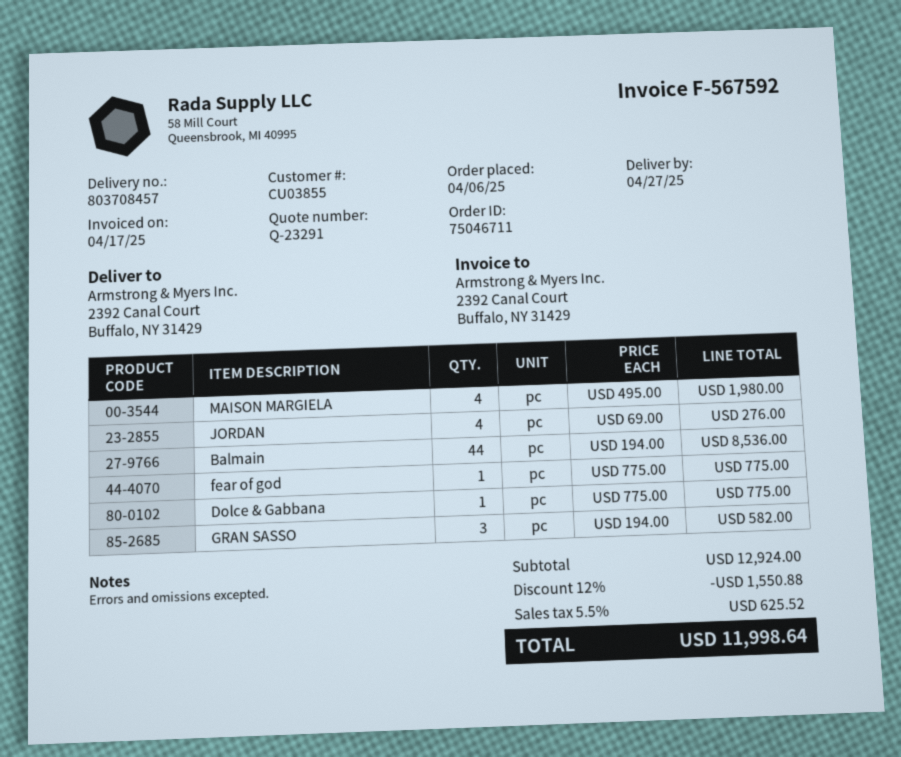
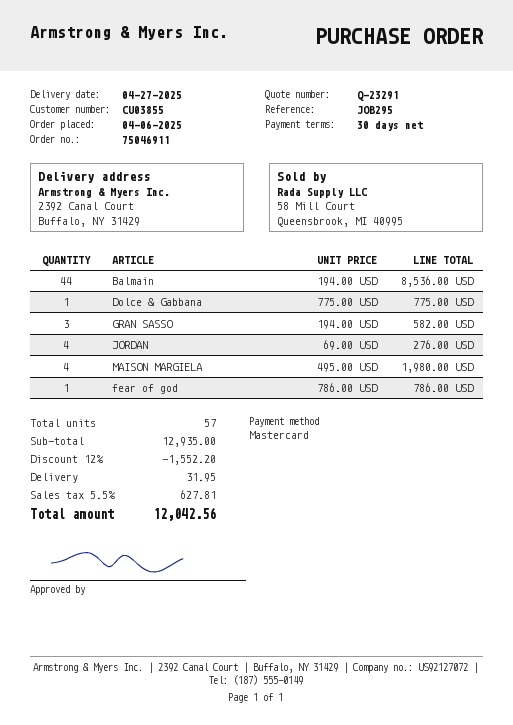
order number: 75046711 -> 75046911
fear of god: 1 x 775.00 = 775.00 -> 1 x 786.00 = 786.00
subtotal: 12924.00 -> 12935.00
discount: 12% = 1550.88 -> 12% = 1552.20
shipping: none -> 31.95
tax: 5.5% = 625.52 -> 5.5% = 627.81
total: 11998.64 -> 12042.56

